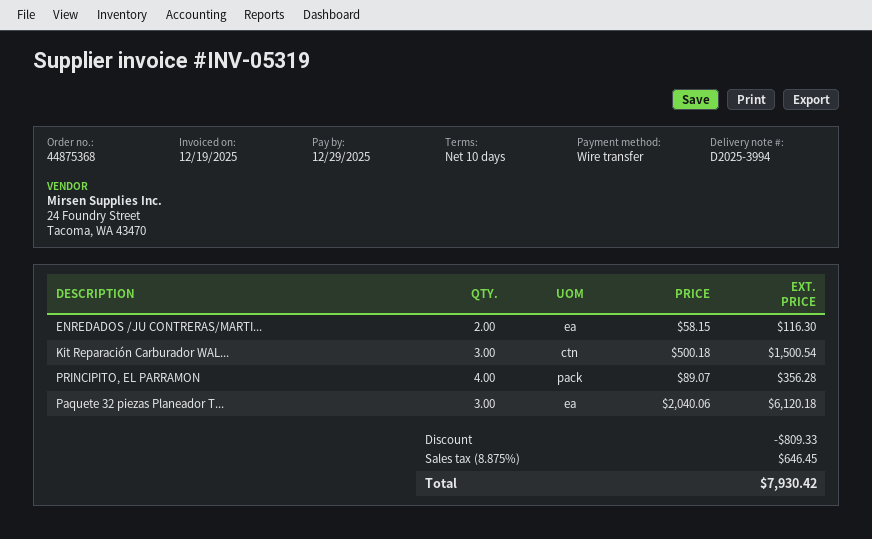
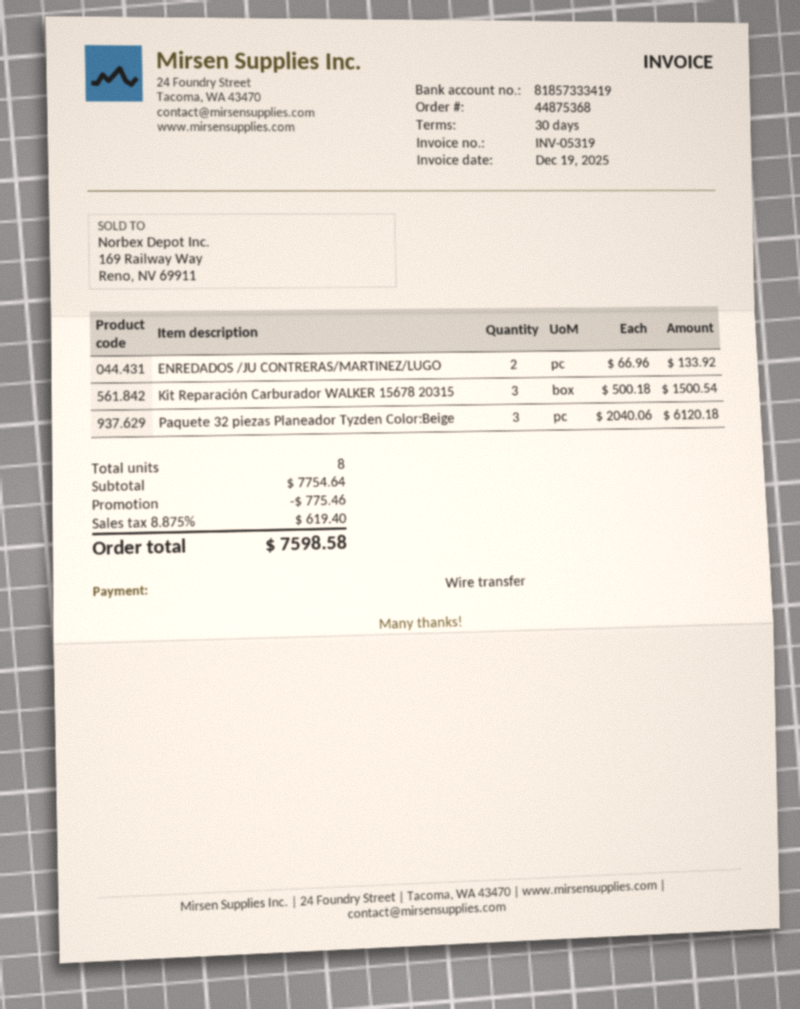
payment terms: 10 days -> 30 days
ENREDADOS /JU CONTRERAS/MARTI...: 2 x 58.15 = 116.30 -> 2 x 66.96 = 133.92
PRINCIPITO, EL PARRAMON: 4 x 89.07 = 356.28 -> none
discount: 809.33 -> 775.46
tax: 8.875% = 646.45 -> 8.875% = 619.40
total: 7930.42 -> 7598.58

